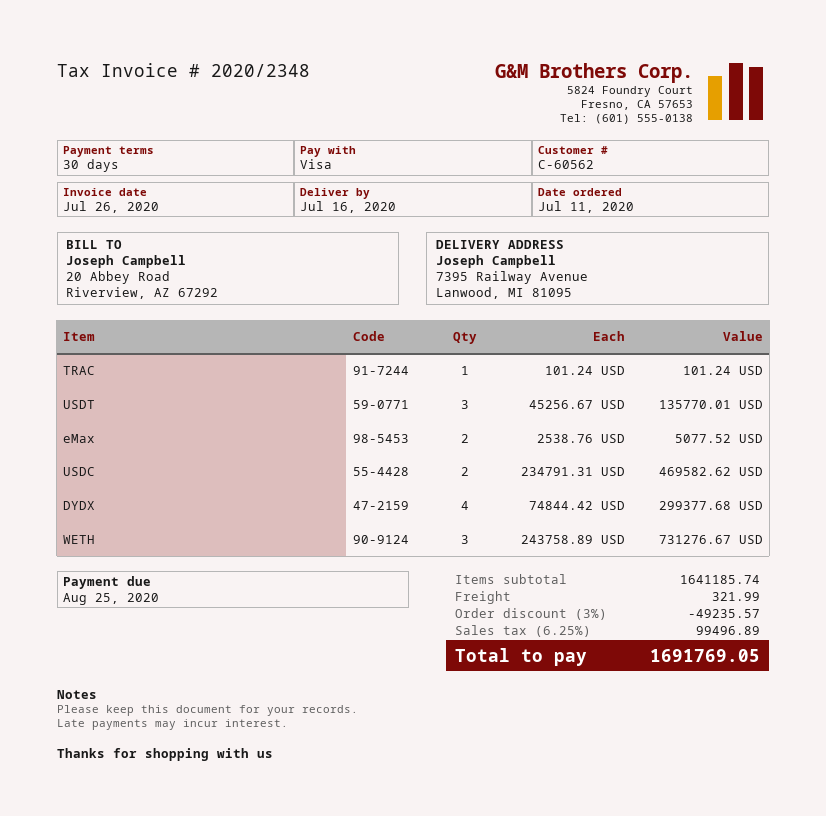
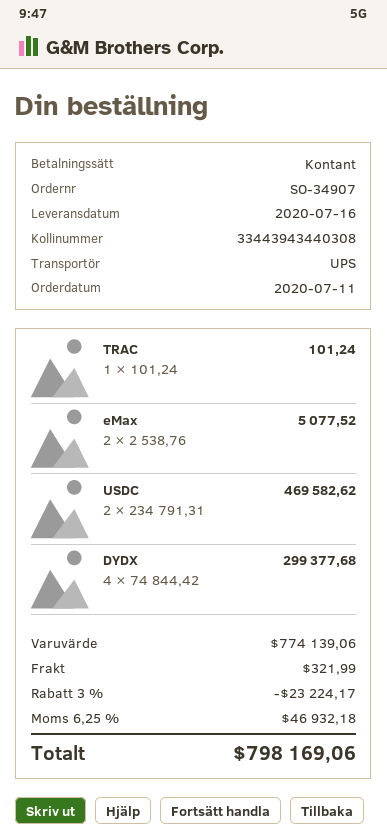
payment method: Visa -> cash
USDT: 3 x 45256.67 = 135770.01 -> none
WETH: 3 x 243758.89 = 731276.67 -> none
subtotal: 1641185.74 -> 774139.06
discount: 3% = 49235.57 -> 3% = 23224.17
tax: 6.25% = 99496.89 -> 6.25% = 46932.18
total: 1691769.05 -> 798169.06

